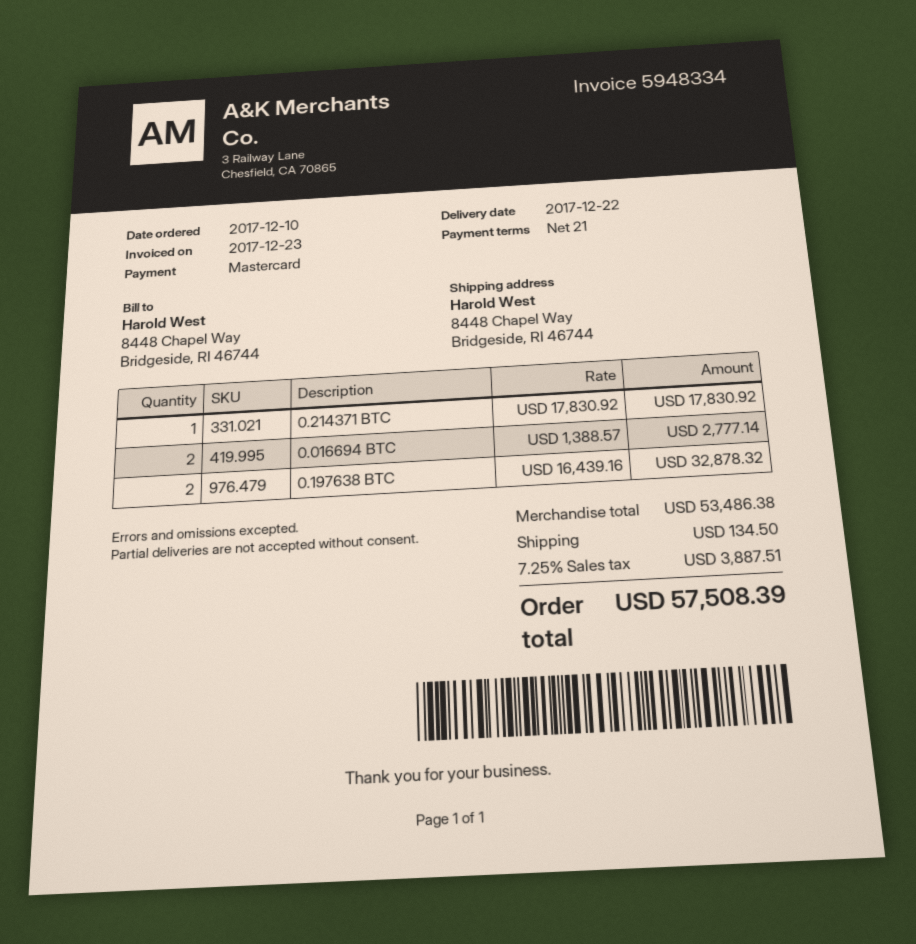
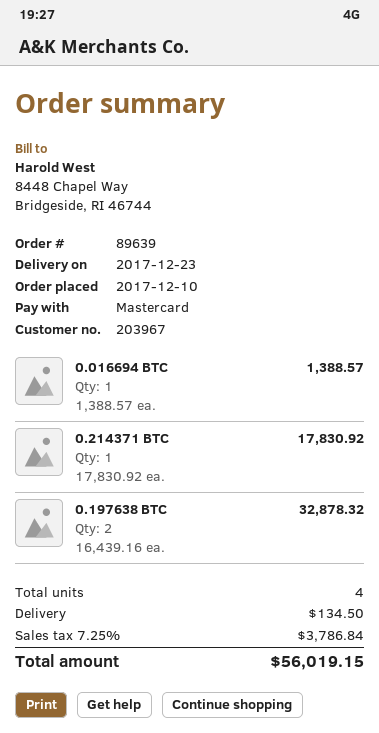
delivery date: 2017-12-22 -> 2017-12-23
0.016694 BTC: 2 x 1388.57 = 2777.14 -> 1 x 1388.57 = 1388.57
tax: 7.25% = 3887.51 -> 7.25% = 3786.84
total: 57508.39 -> 56019.15

